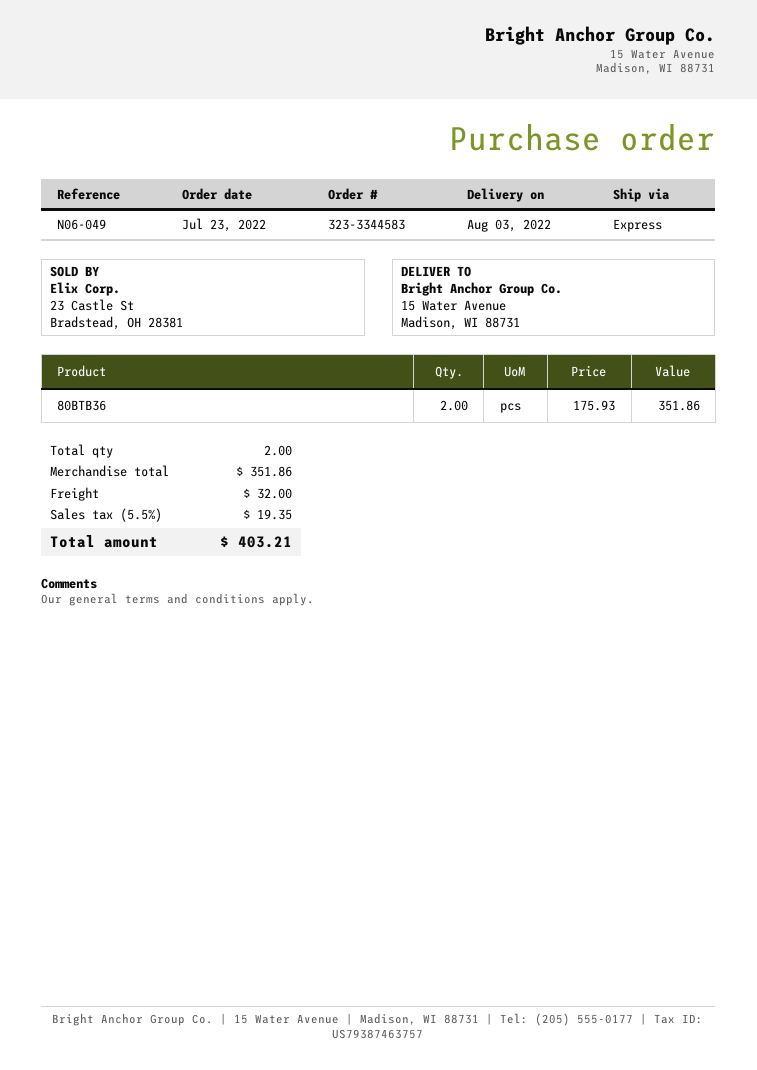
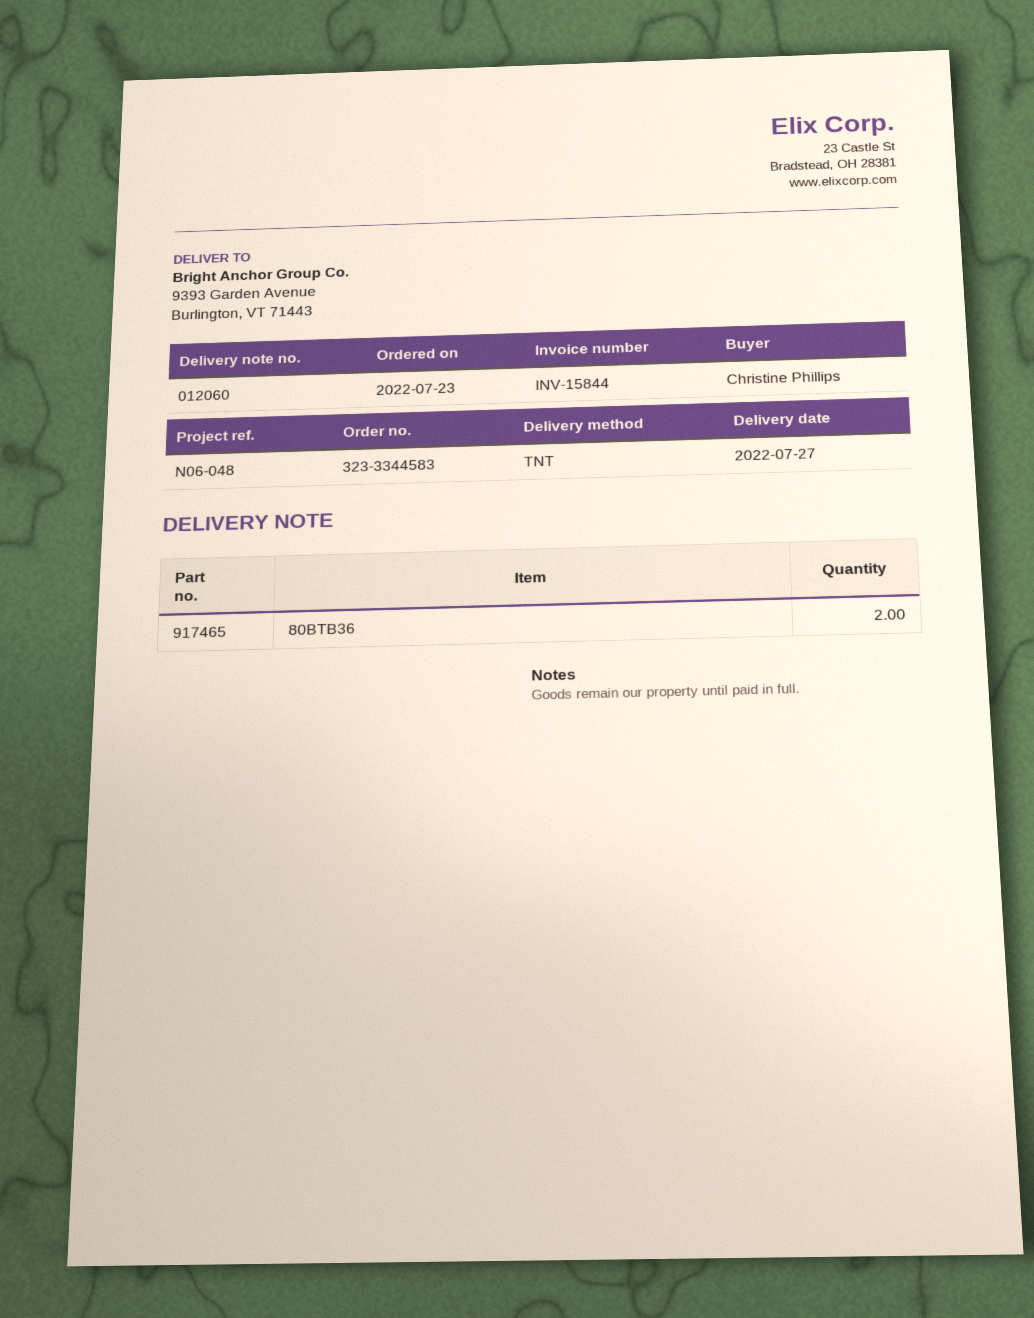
delivery date: 2022-08-03 -> 2022-07-27
reference: N06-049 -> N06-048
shipping method: express -> TNT
ship to: 15 Water Avenue, Madison, WI 88731 -> 9393 Garden Avenue, Burlington, VT 71443

